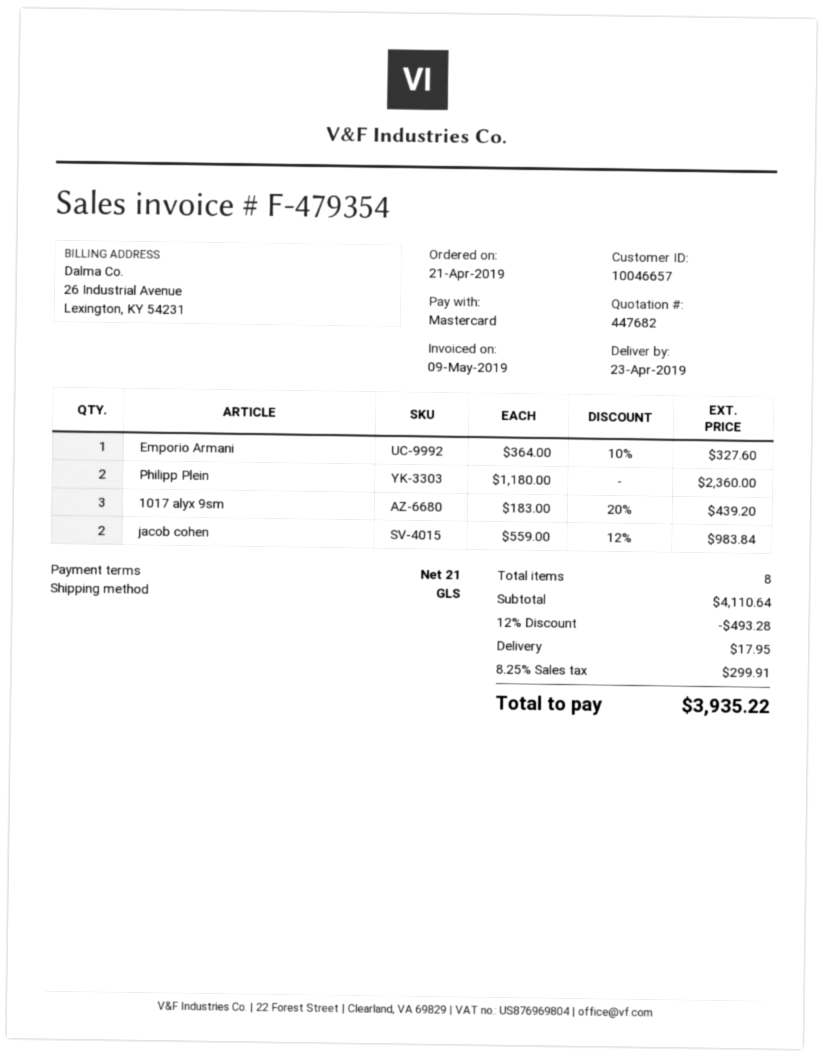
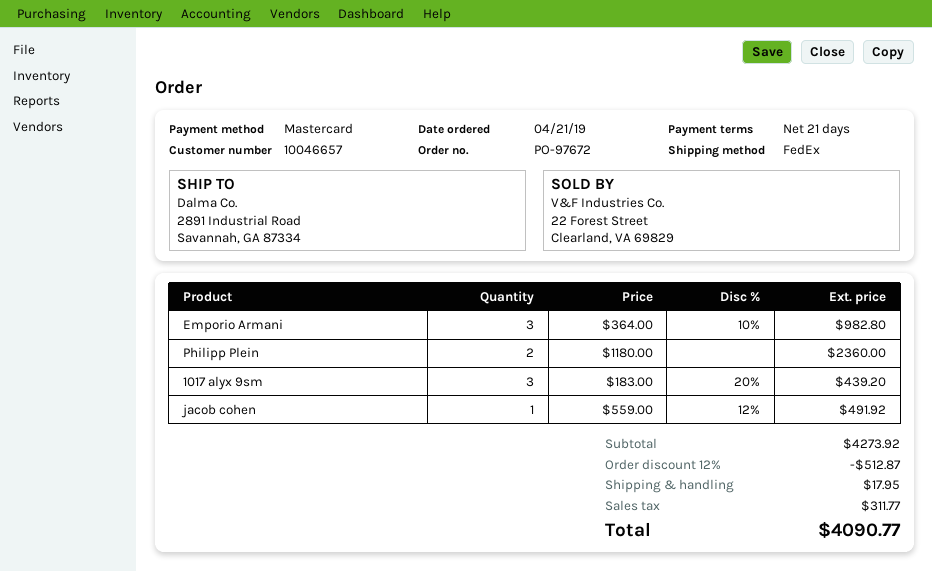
shipping method: GLS -> FedEx
Emporio Armani: 1 x 364.00 - 10% = 327.60 -> 3 x 364.00 - 10% = 982.80
jacob cohen: 2 x 559.00 - 12% = 983.84 -> 1 x 559.00 - 12% = 491.92
subtotal: 4110.64 -> 4273.92
discount: 12% = 493.28 -> 12% = 512.87
tax: 299.91 -> 311.77
total: 3935.22 -> 4090.77

